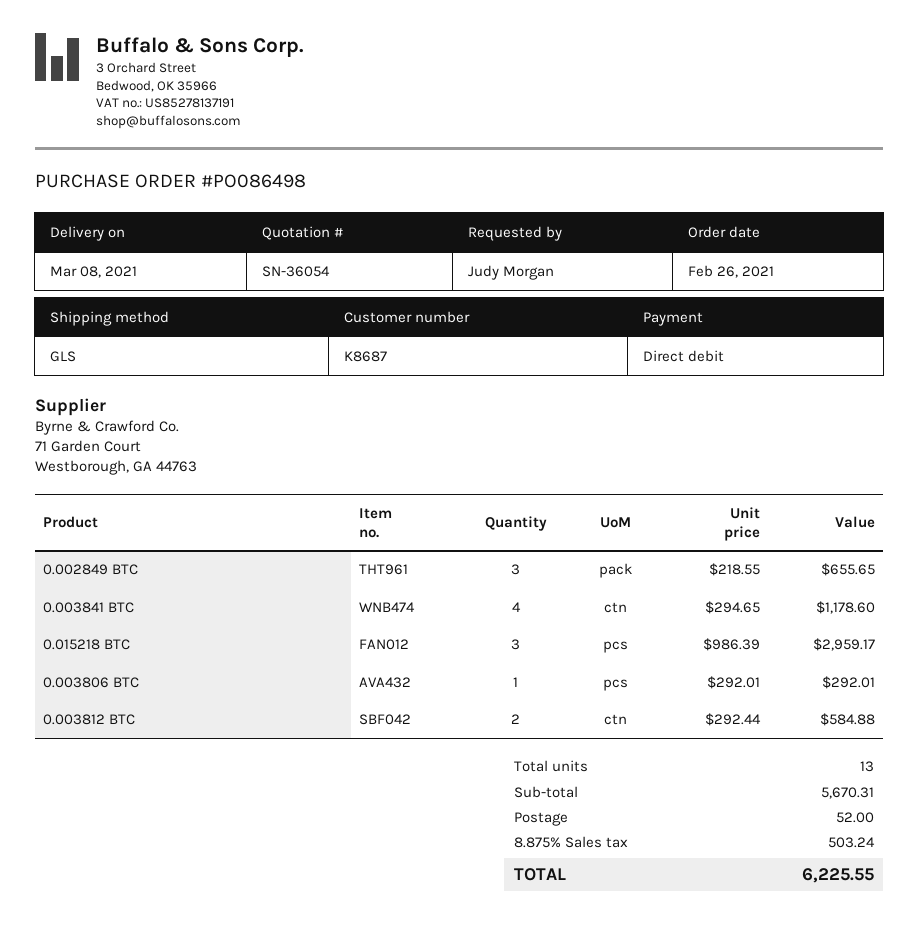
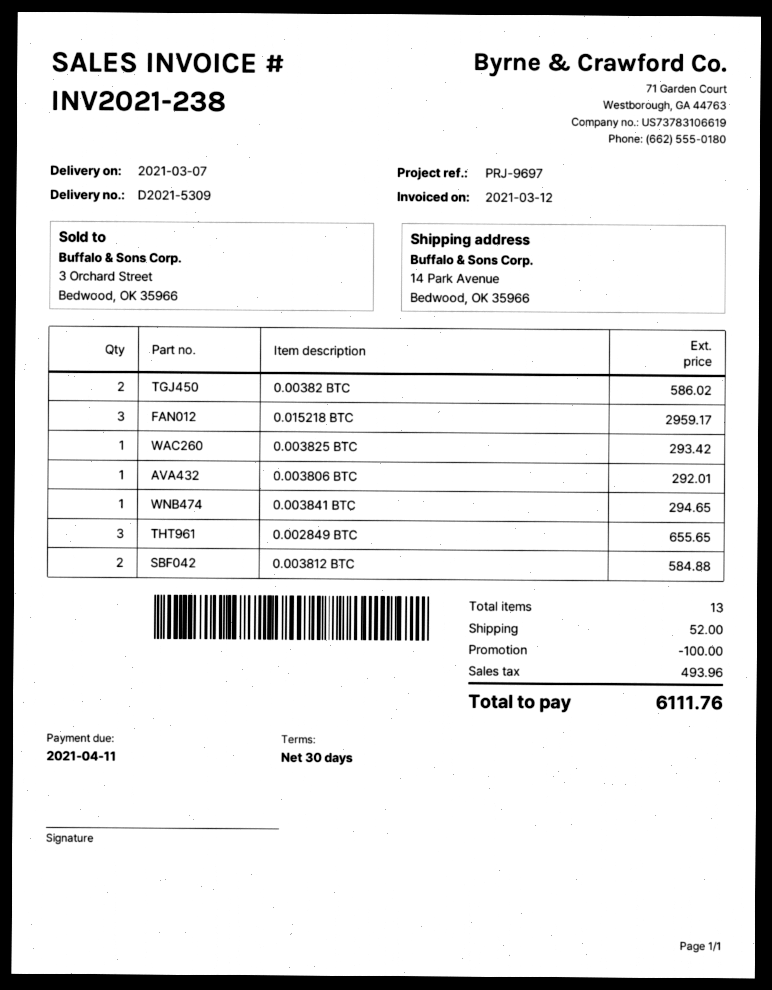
delivery date: 2021-03-08 -> 2021-03-07
0.003841 BTC: 4 for 1178.60 -> 1 for 294.65
0.00382 BTC: none -> 2 for 586.02
0.003825 BTC: none -> 1 for 293.42
discount: none -> 100.00
tax: 503.24 -> 493.96
total: 6225.55 -> 6111.76

